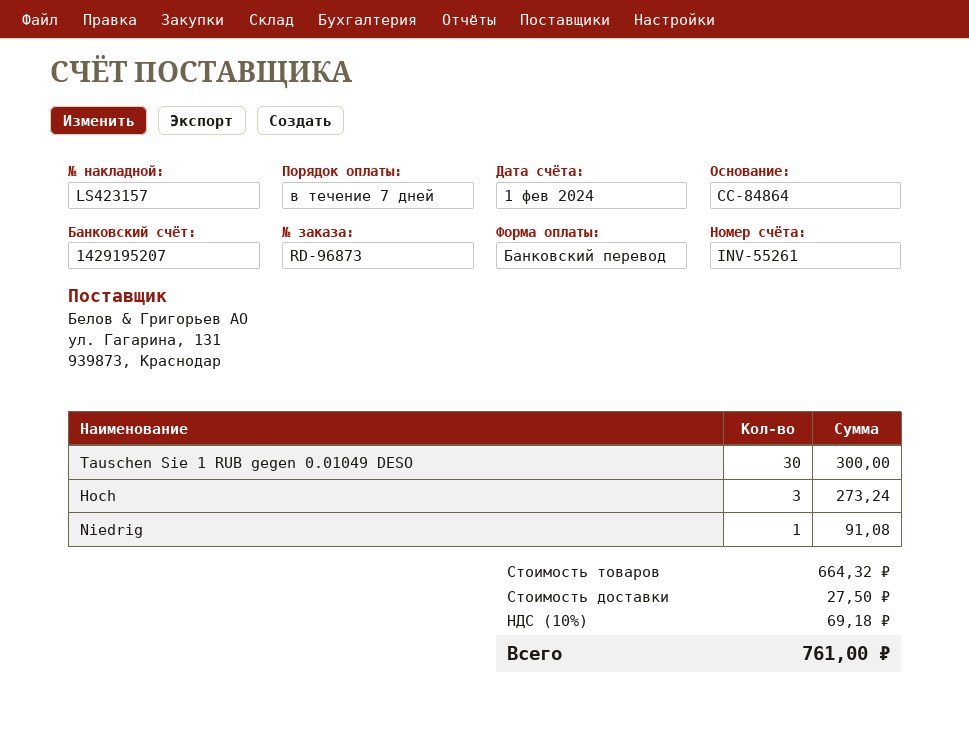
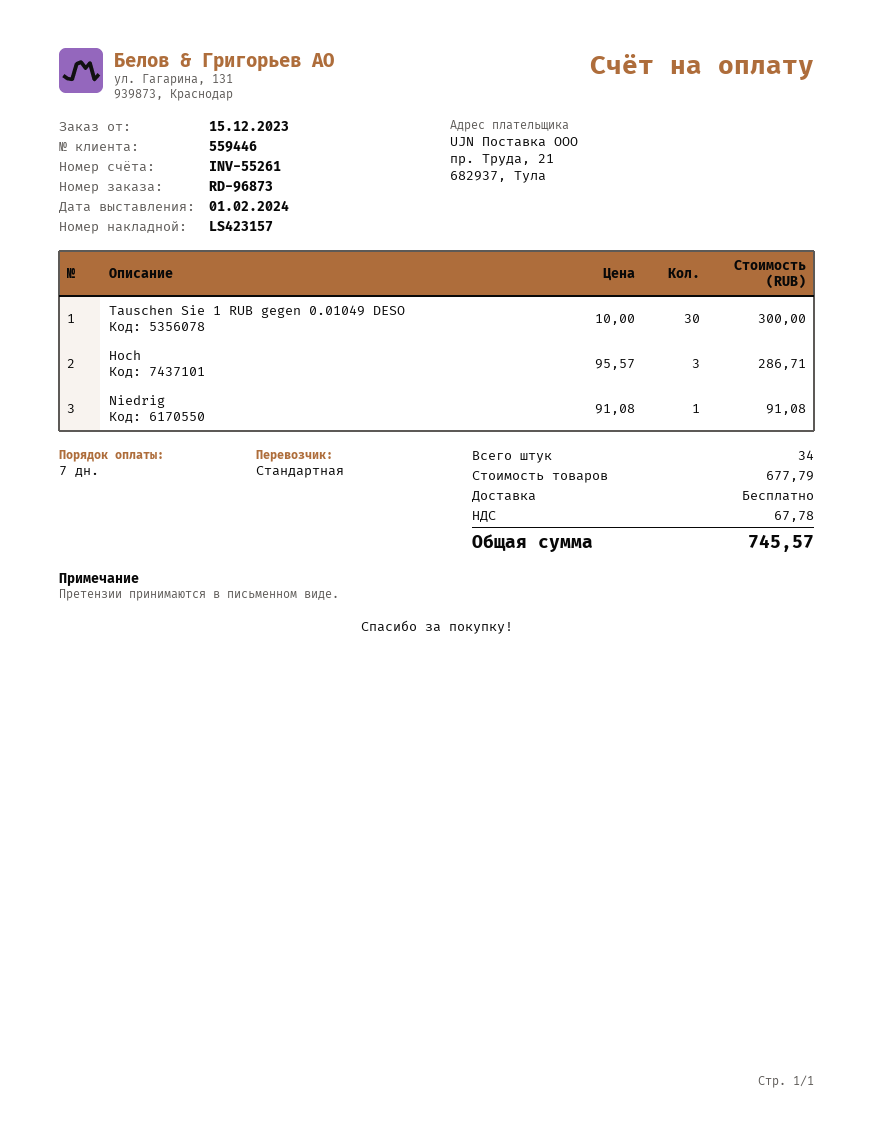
Hoch: 3 for 273.24 -> 3 for 286.71
subtotal: 664.32 -> 677.79
shipping: 27.50 -> 0.00
tax: 69.18 -> 67.78
total: 761.00 -> 745.57

